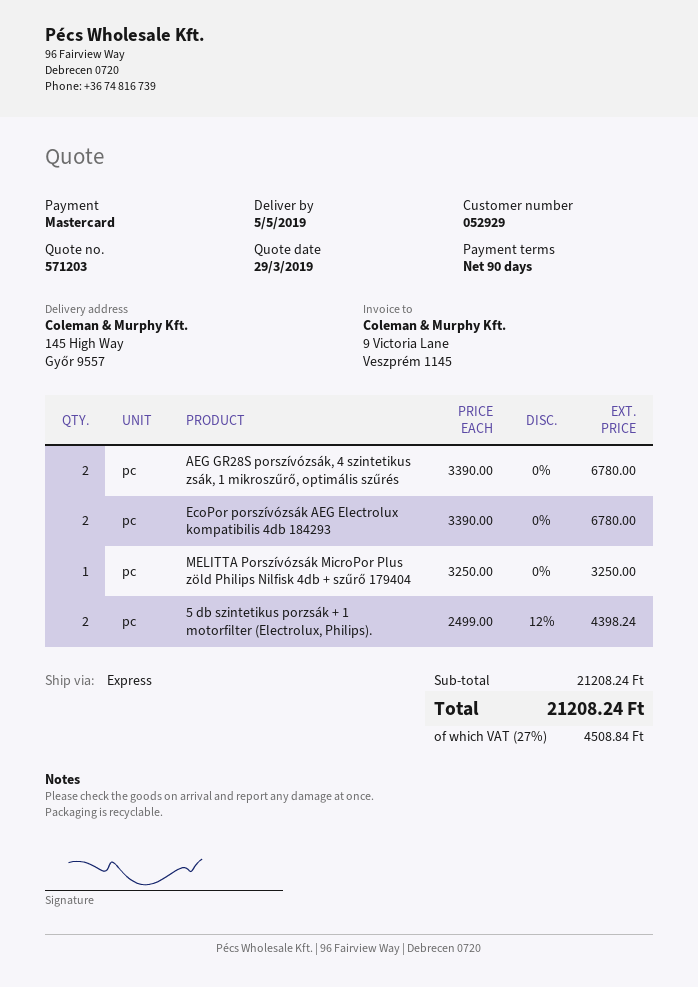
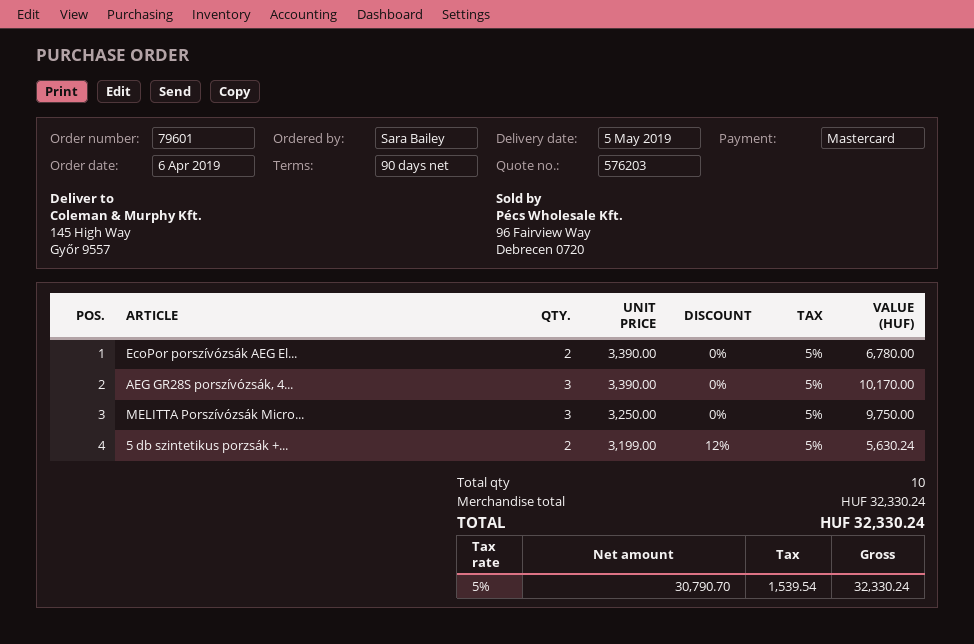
quote number: 571203 -> 576203
AEG GR28S porszívózsák, 4 szintetikus zsák, 1 mikroszűrő, optimális szűrés: 2 x 3390.00 = 6780.00 -> 3 x 3390.00 = 10170.00
MELITTA Porszívózsák MicroPor Plus zöld Philips Nilfisk 4db + szűrő 179404: 1 x 3250.00 = 3250.00 -> 3 x 3250.00 = 9750.00
5 db szintetikus porzsák + 1 motorfilter (Electrolux, Philips).: 2 x 2499.00 - 12% = 4398.24 -> 2 x 3199.00 - 12% = 5630.24
subtotal: 21208.24 -> 32330.24
tax: 27% = 4508.84 -> 5% = 1539.54
total: 21208.24 -> 32330.24

